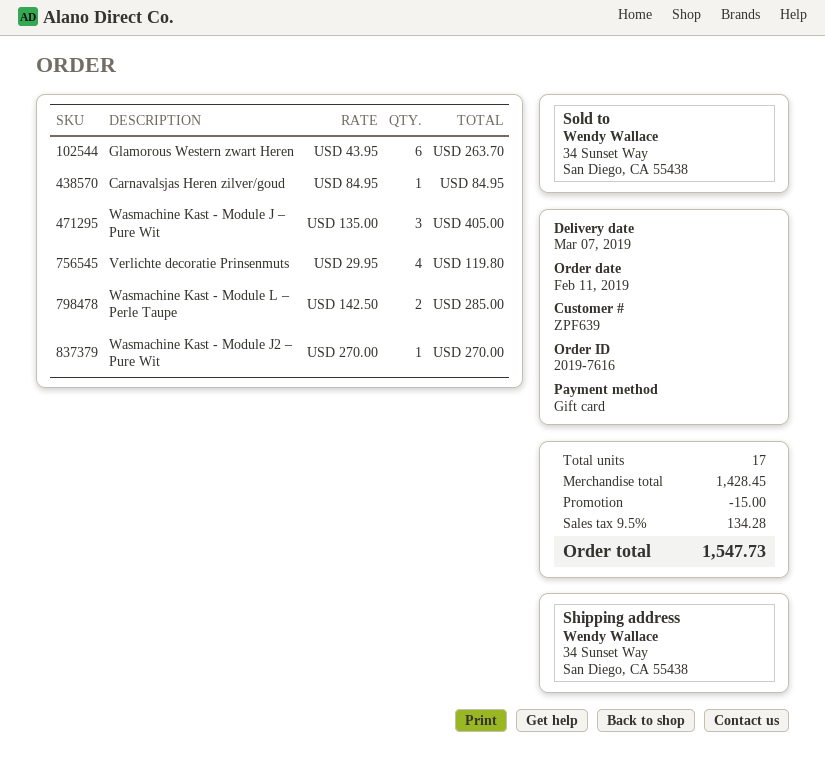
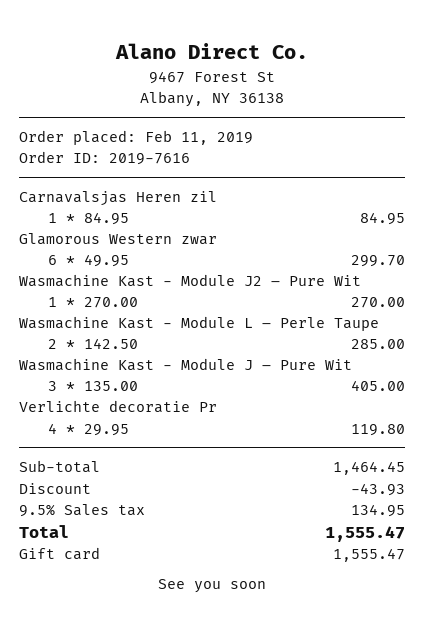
Glamorous Western zwart Heren: 6 x 43.95 = 263.70 -> 6 x 49.95 = 299.70
subtotal: 1428.45 -> 1464.45
discount: 15.00 -> 43.93
tax: 9.5% = 134.28 -> 9.5% = 134.95
total: 1547.73 -> 1555.47

